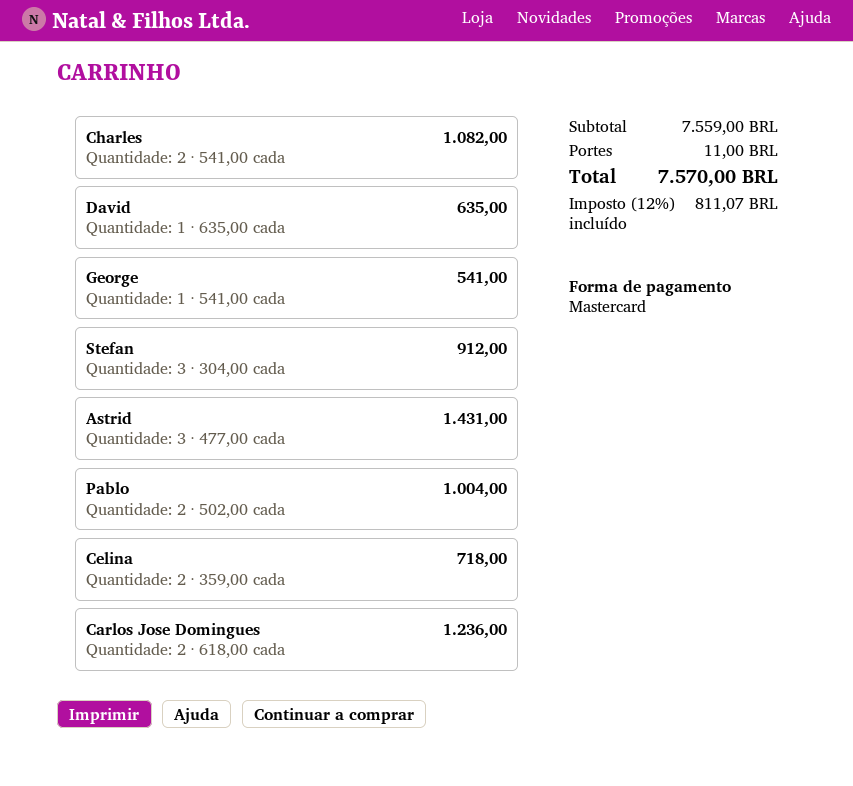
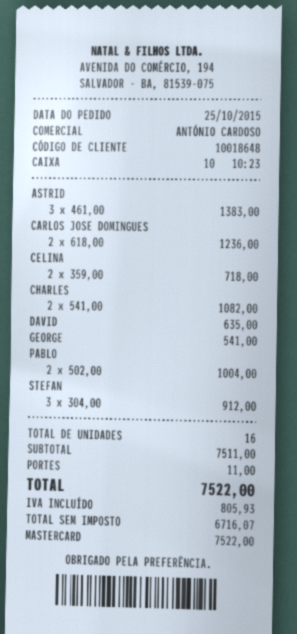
Astrid: 3 x 477.00 = 1431.00 -> 3 x 461.00 = 1383.00
subtotal: 7559.00 -> 7511.00
tax: 811.07 -> 805.93
total: 7570.00 -> 7522.00

